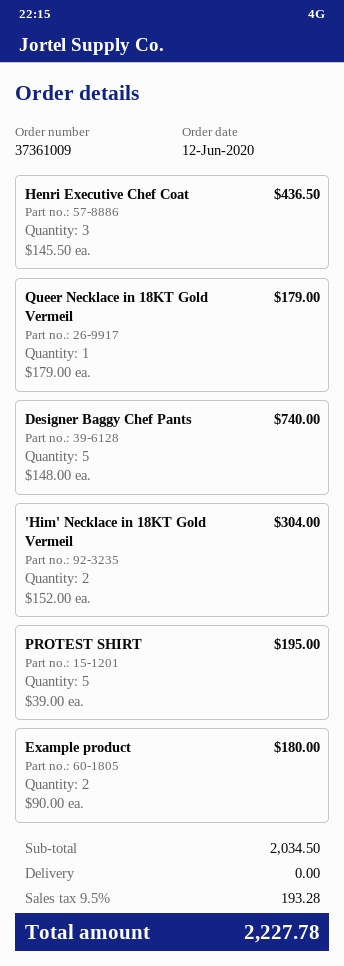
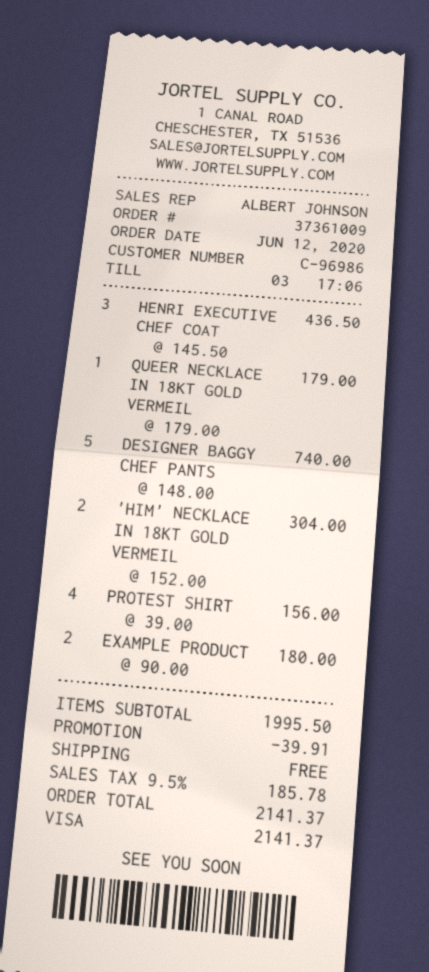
PROTEST SHIRT: 5 x 39.00 = 195.00 -> 4 x 39.00 = 156.00
subtotal: 2034.50 -> 1995.50
discount: none -> 39.91
tax: 9.5% = 193.28 -> 9.5% = 185.78
total: 2227.78 -> 2141.37

